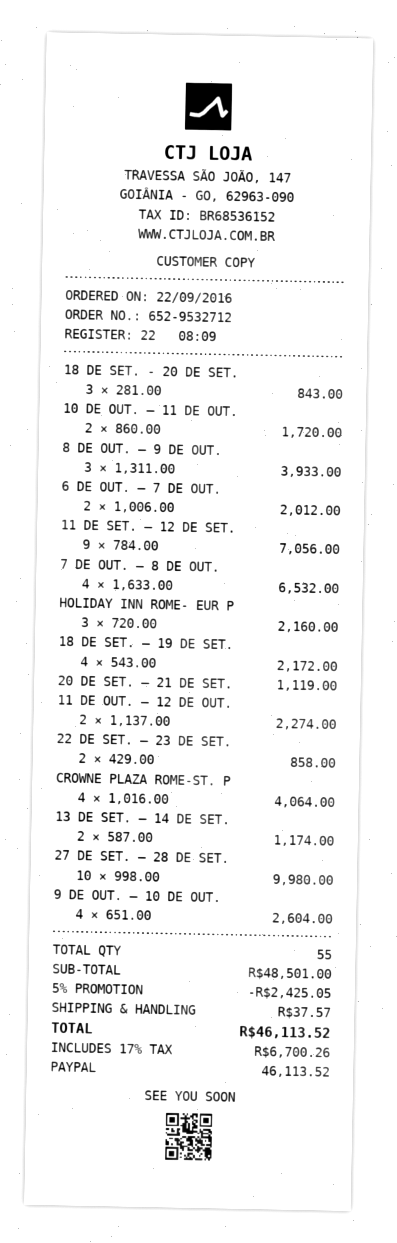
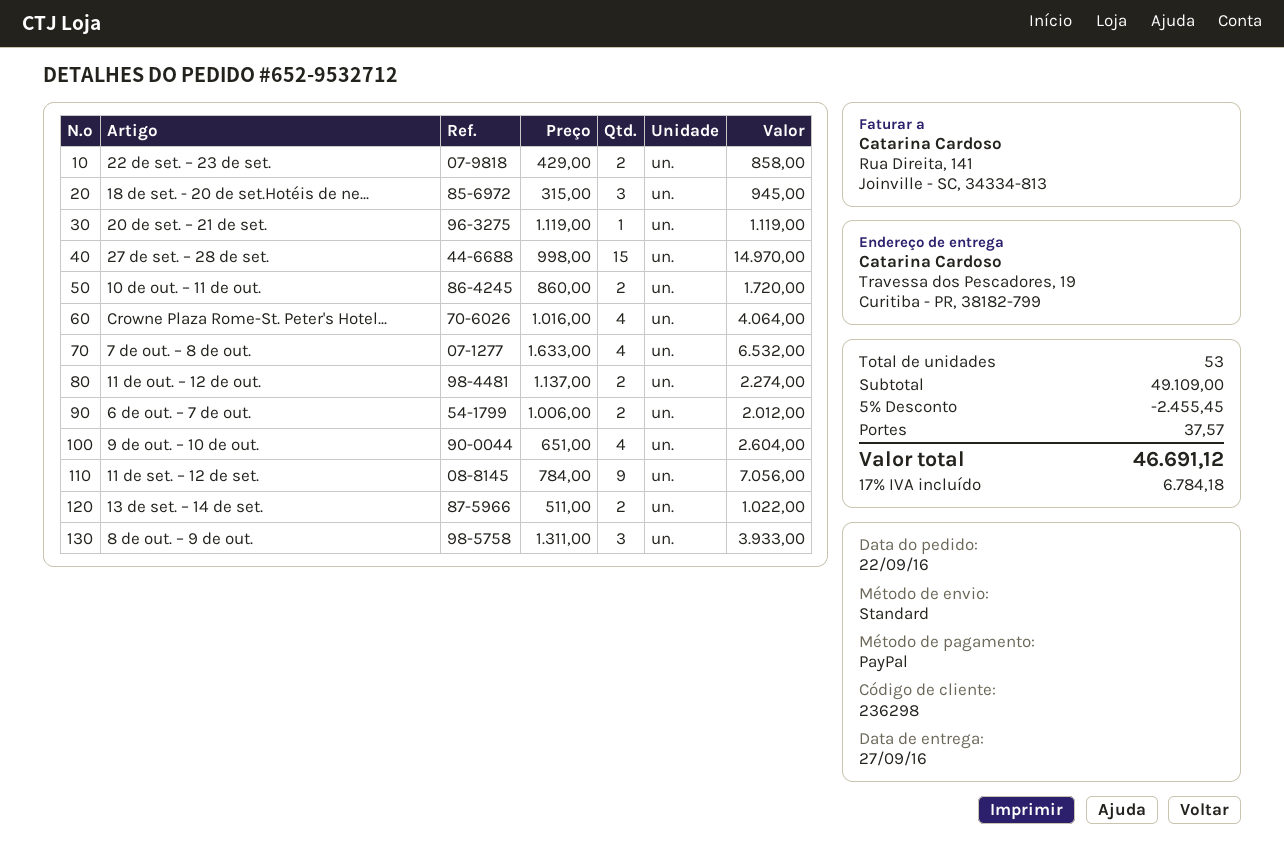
18 DE SET. - 20 DE SET.: 3 x 281.00 = 843.00 -> 3 x 315.00 = 945.00
HOLIDAY INN ROME- EUR P: 3 x 720.00 = 2160.00 -> none
18 DE SET. – 19 DE SET.: 4 x 543.00 = 2172.00 -> none
13 DE SET. – 14 DE SET.: 2 x 587.00 = 1174.00 -> 2 x 511.00 = 1022.00
27 DE SET. – 28 DE SET.: 10 x 998.00 = 9980.00 -> 15 x 998.00 = 14970.00
total quantity: 55 -> 53
subtotal: 48501.00 -> 49109.00
discount: 5% = 2425.05 -> 5% = 2455.45
tax: 17% = 6700.26 -> 17% = 6784.18
total: 46113.52 -> 46691.12

